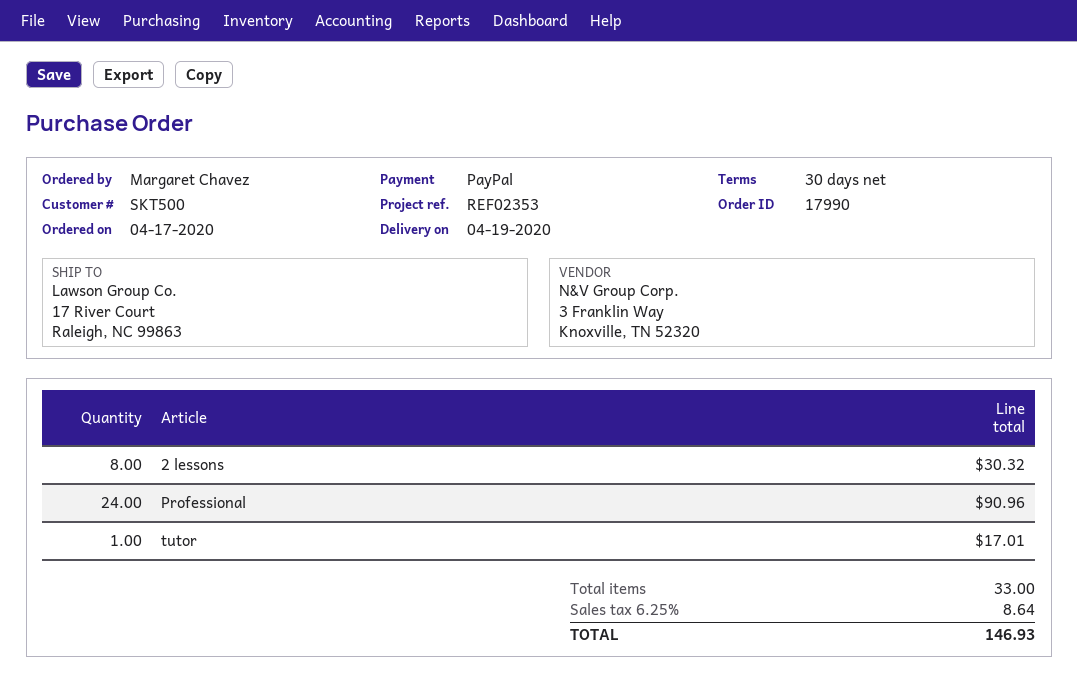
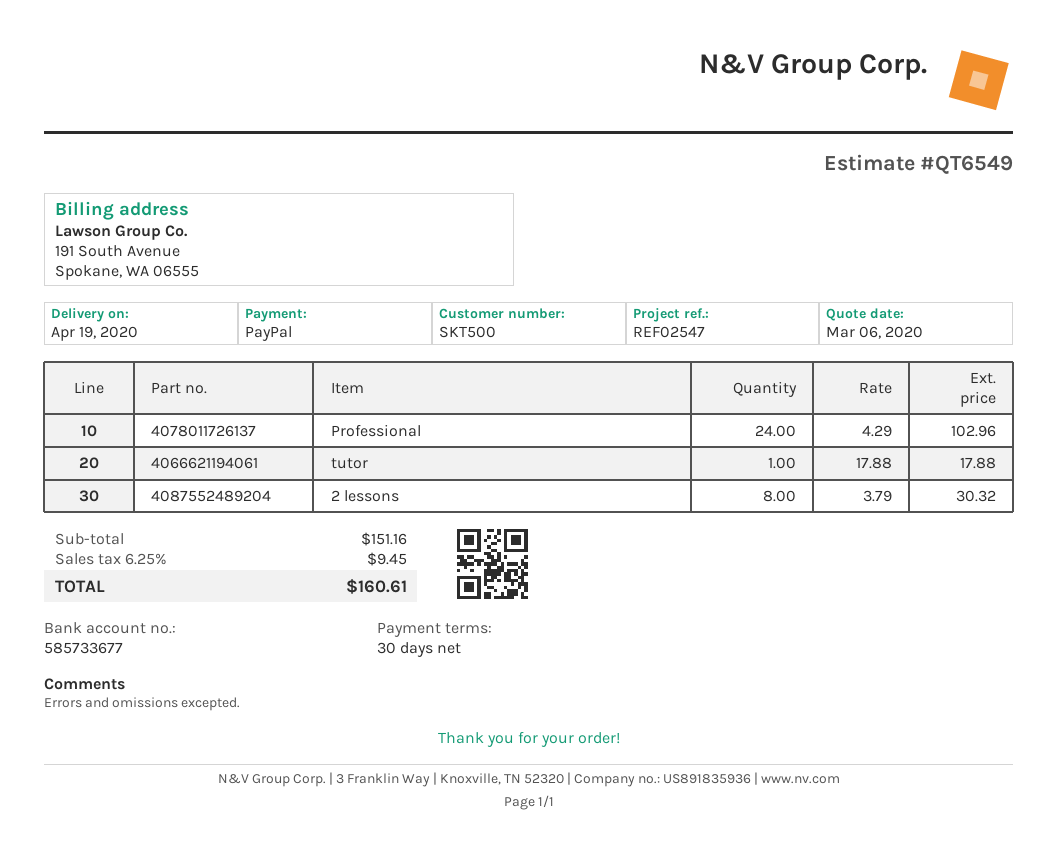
reference: REF02353 -> REF02547
Professional: 24 for 90.96 -> 24 for 102.96
tutor: 1 for 17.01 -> 1 for 17.88
tax: 6.25% = 8.64 -> 6.25% = 9.45
total: 146.93 -> 160.61

